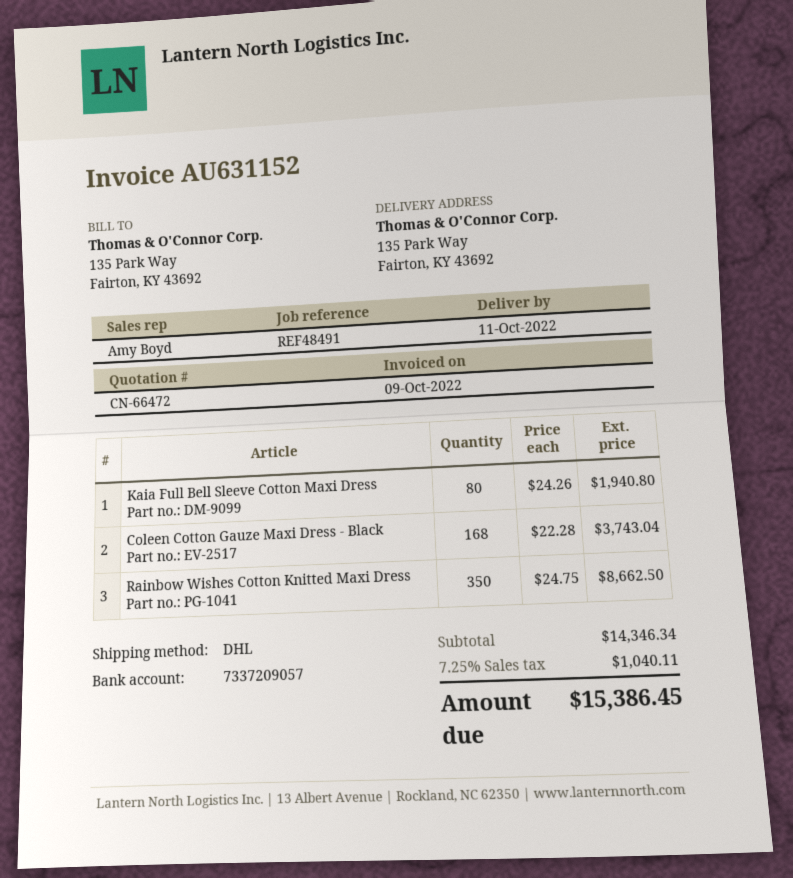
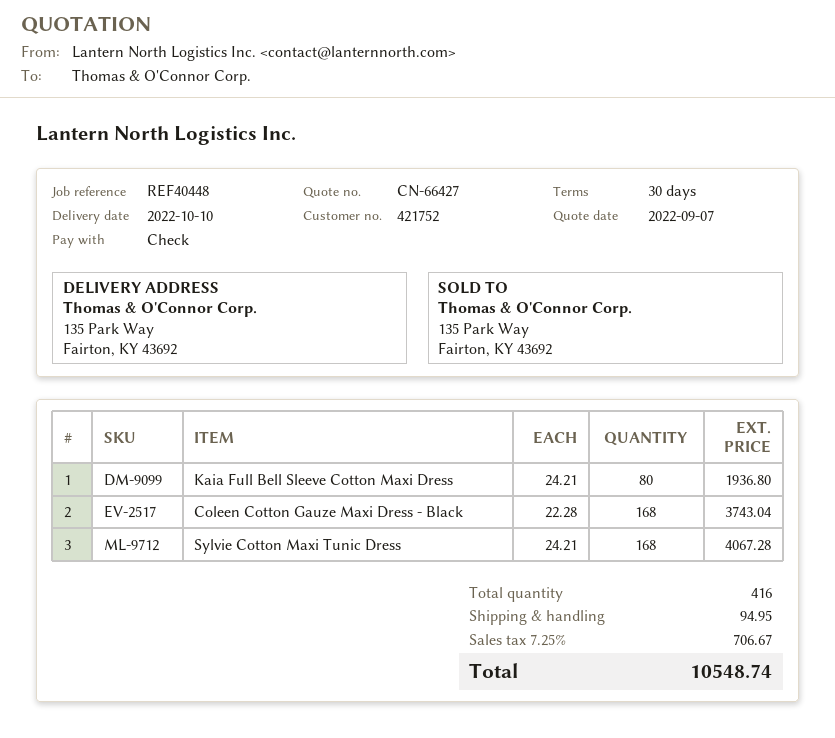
quote number: CN-66472 -> CN-66427
delivery date: 2022-10-11 -> 2022-10-10
reference: REF48491 -> REF40448
Kaia Full Bell Sleeve Cotton Maxi Dress: 80 x 24.26 = 1940.80 -> 80 x 24.21 = 1936.80
Rainbow Wishes Cotton Knitted Maxi Dress: 350 x 24.75 = 8662.50 -> none
Sylvie Cotton Maxi Tunic Dress: none -> 168 x 24.21 = 4067.28
shipping: none -> 94.95
tax: 7.25% = 1040.11 -> 7.25% = 706.67
total: 15386.45 -> 10548.74

